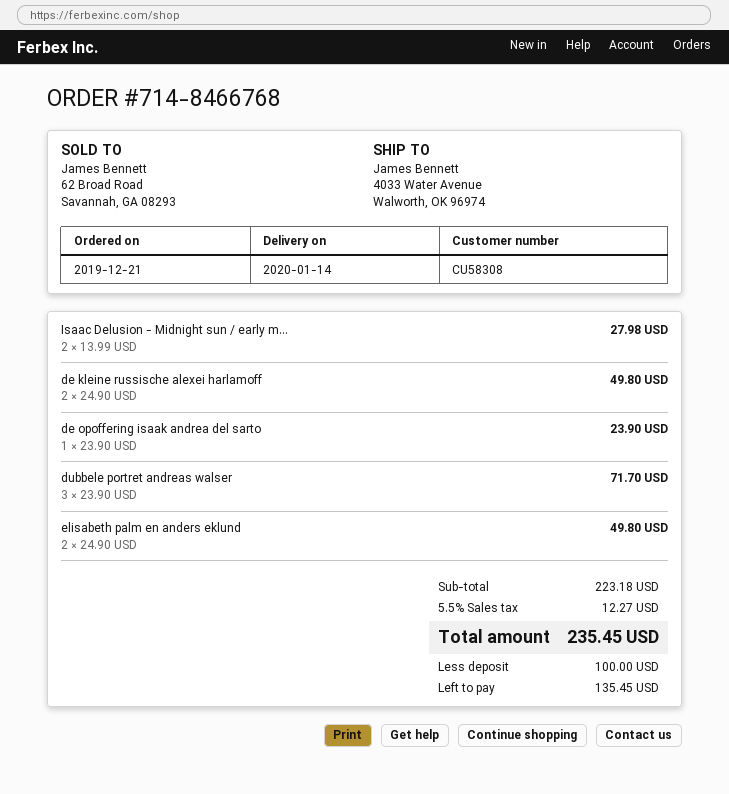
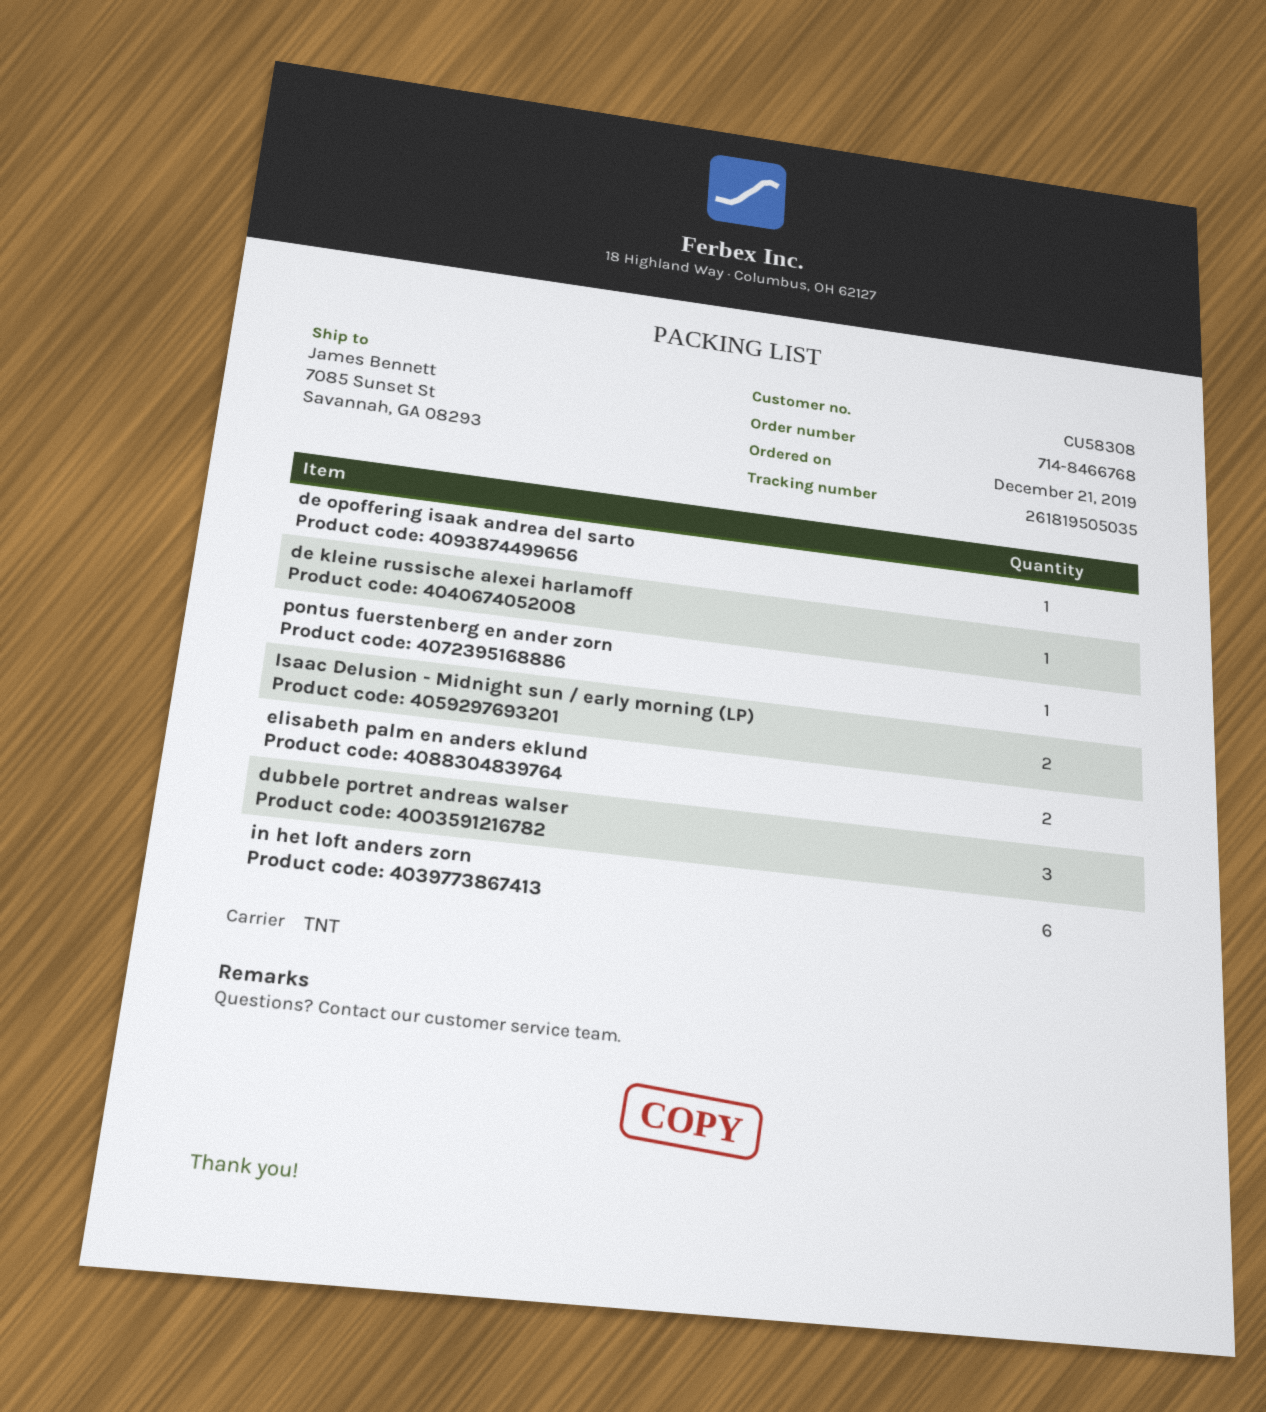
ship to: 4033 Water Avenue, Walworth, OK 96974 -> 7085 Sunset St, Savannah, GA 08293
de kleine russische alexei harlamoff: 2 -> 1
pontus fuerstenberg en ander zorn: none -> 1
in het loft anders zorn: none -> 6

